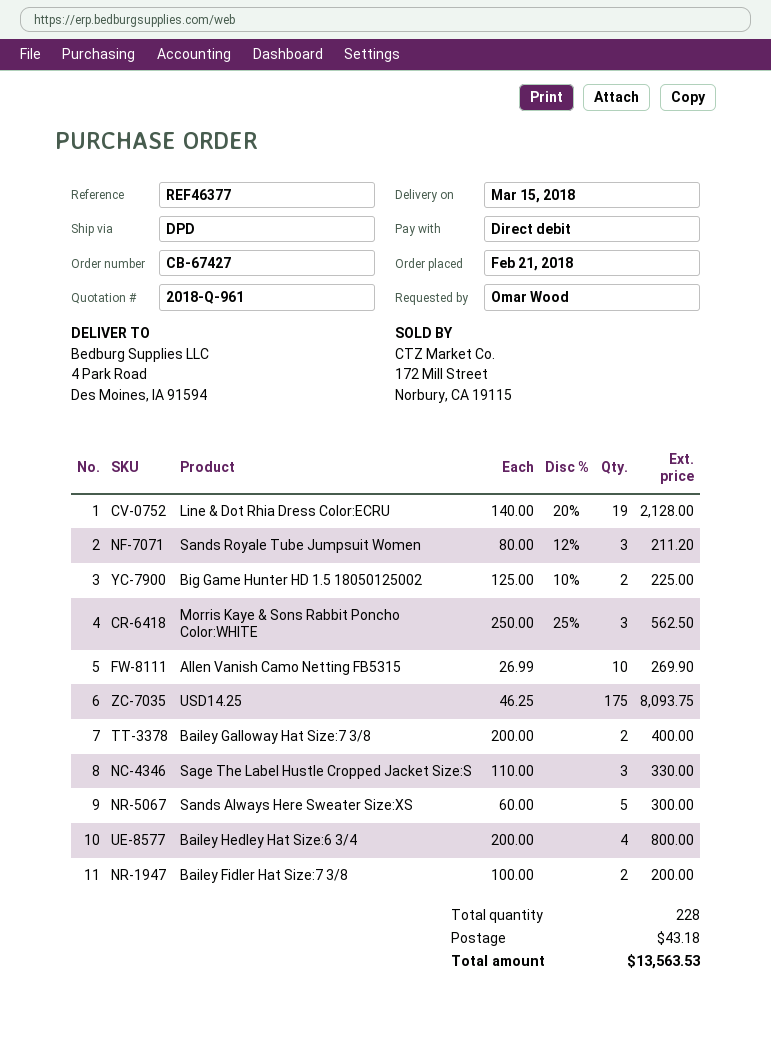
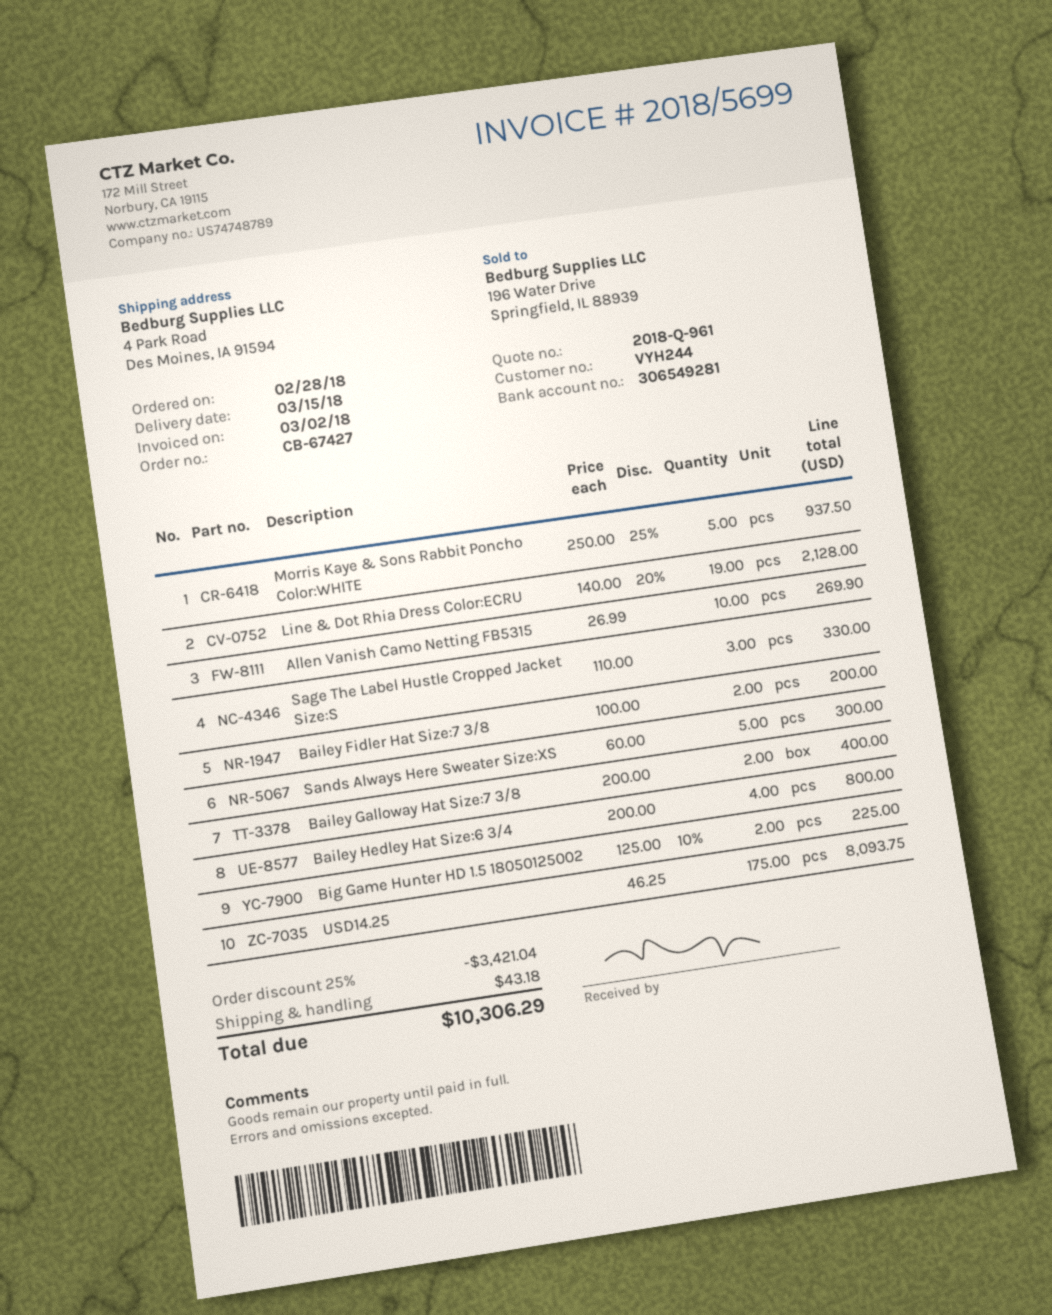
order date: 2018-02-21 -> 2018-02-28
Sands Royale Tube Jumpsuit Women: 3 x 80.00 - 12% = 211.20 -> none
Morris Kaye & Sons Rabbit Poncho Color:WHITE: 3 x 250.00 - 25% = 562.50 -> 5 x 250.00 - 25% = 937.50
discount: none -> 25% = 3421.04
total: 13563.53 -> 10306.29

